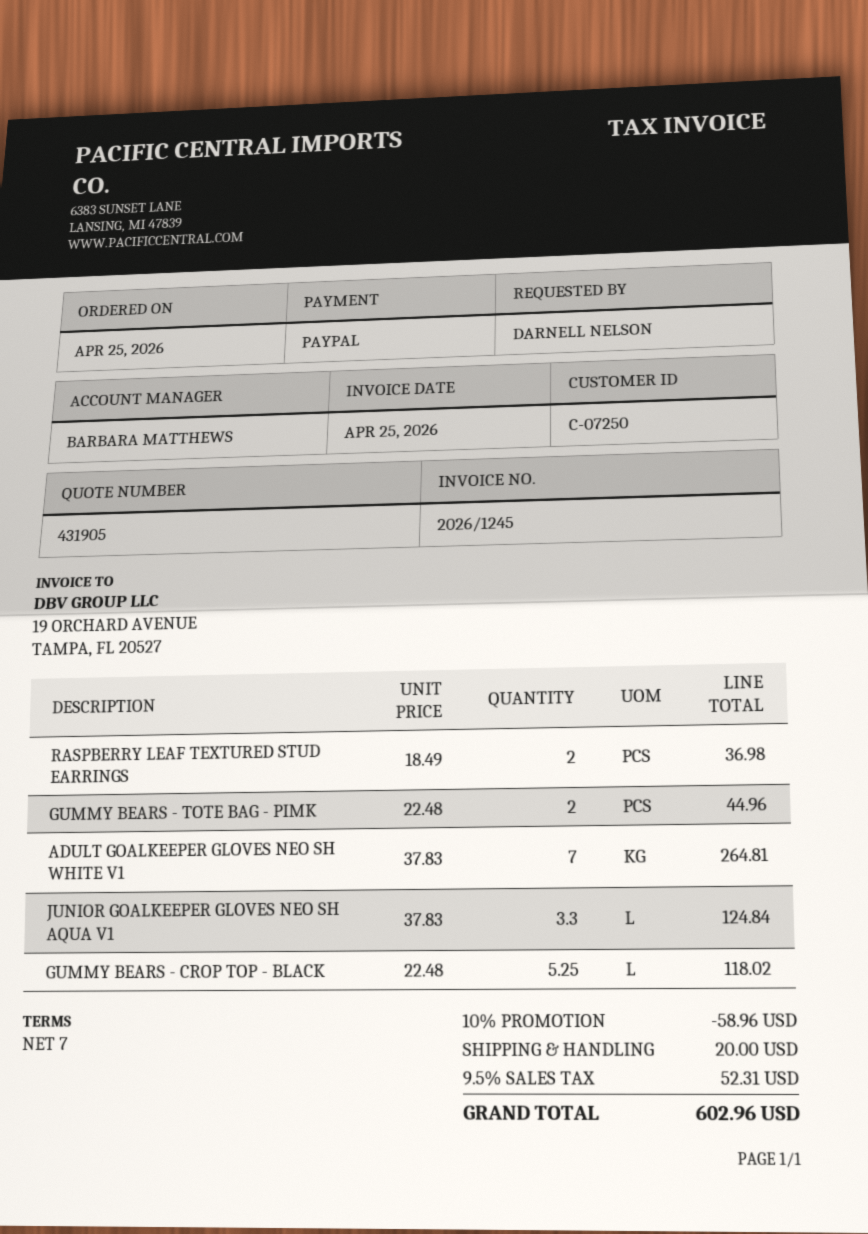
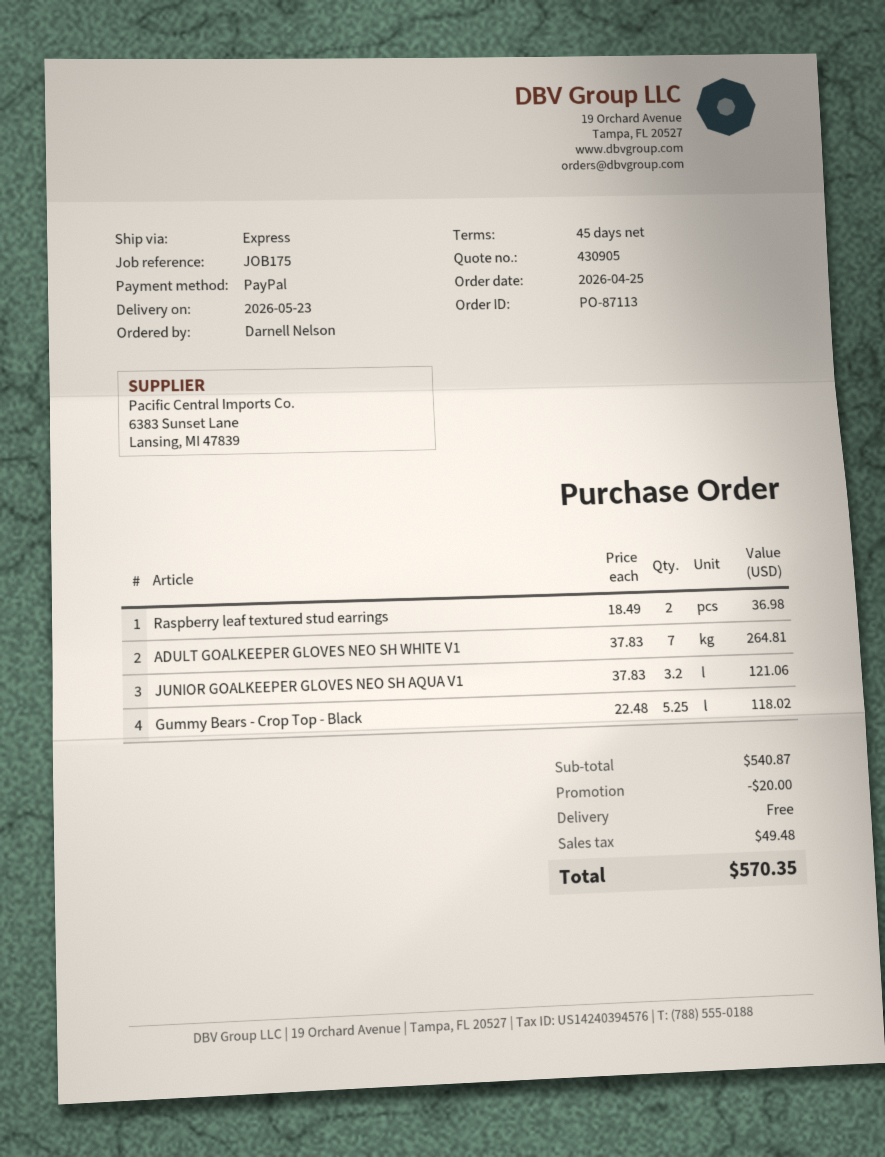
quote number: 431905 -> 430905
payment terms: 7 days -> 45 days
GUMMY BEARS - TOTE BAG - PIMK: 2 x 22.48 = 44.96 -> none
JUNIOR GOALKEEPER GLOVES NEO SH AQUA V1: 3.3 x 37.83 = 124.84 -> 3.2 x 37.83 = 121.06
discount: 58.96 -> 20.00
shipping: 20.00 -> 0.00
tax: 52.31 -> 49.48
total: 602.96 -> 570.35

